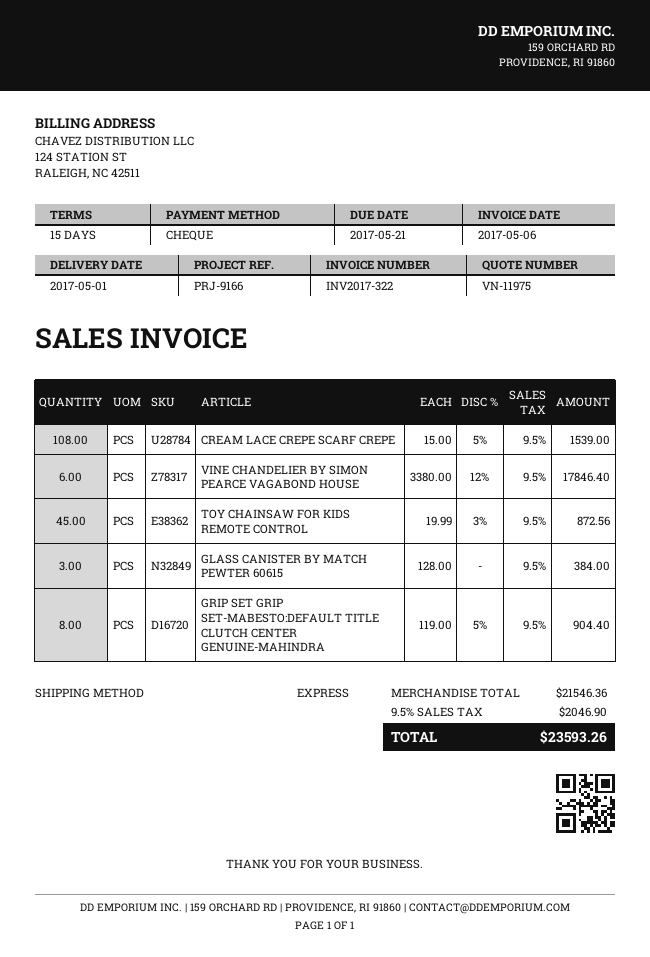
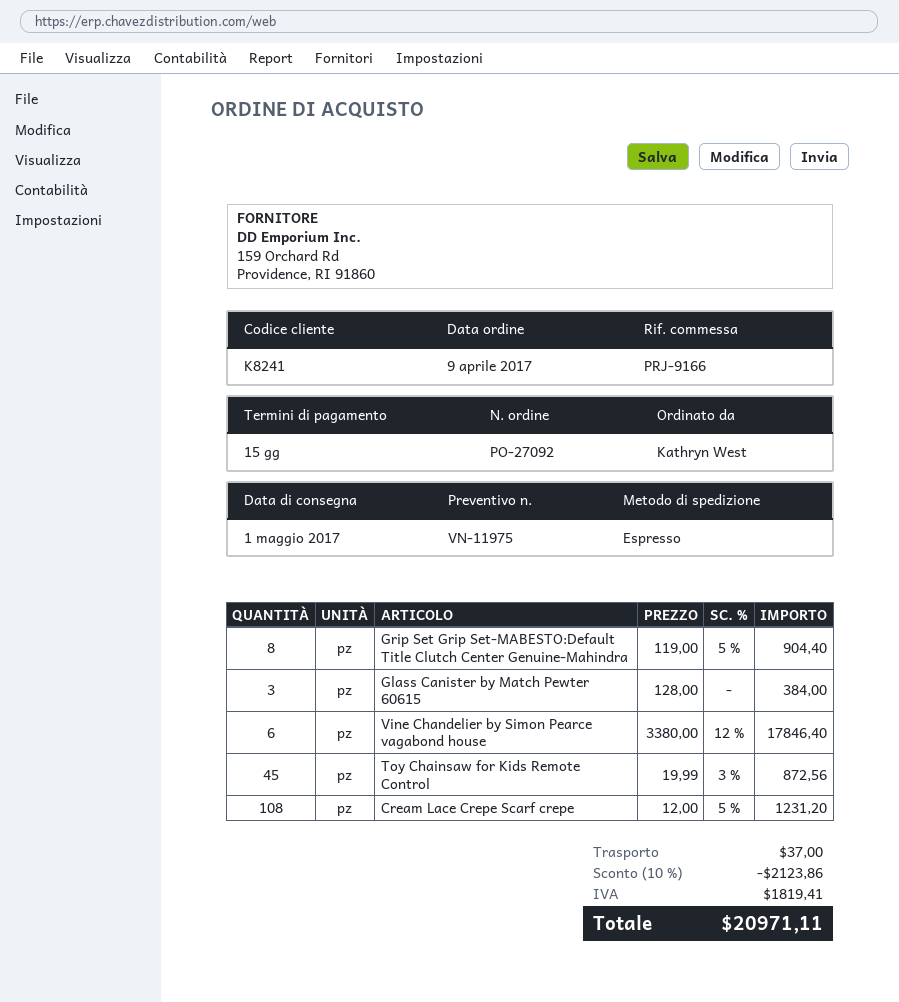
CREAM LACE CREPE SCARF CREPE: 108 x 15.00 - 5% = 1539.00 -> 108 x 12.00 - 5% = 1231.20
discount: none -> 10% = 2123.86
shipping: none -> 37.00
tax: 2046.90 -> 1819.41
total: 23593.26 -> 20971.11

